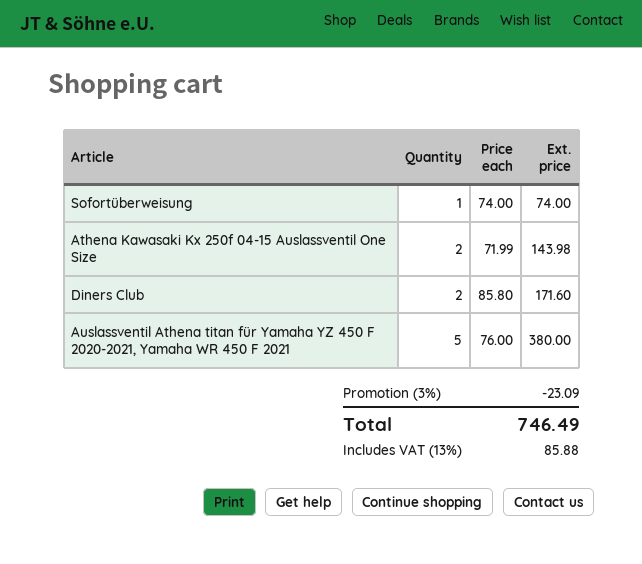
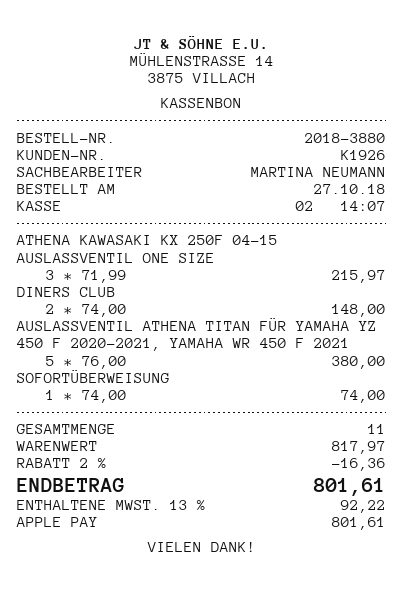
Athena Kawasaki Kx 250f 04-15 Auslassventil One Size: 2 x 71.99 = 143.98 -> 3 x 71.99 = 215.97
Diners Club: 2 x 85.80 = 171.60 -> 2 x 74.00 = 148.00
discount: 3% = 23.09 -> 2% = 16.36
tax: 13% = 85.88 -> 13% = 92.22
total: 746.49 -> 801.61

